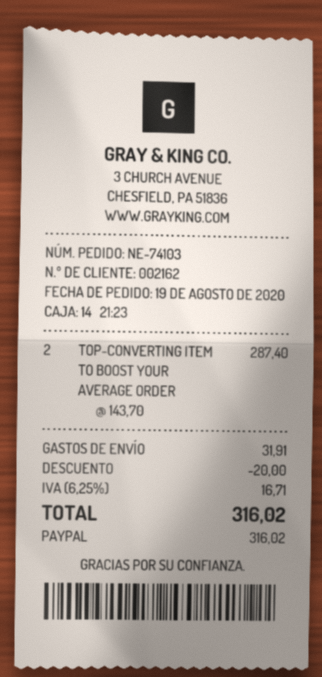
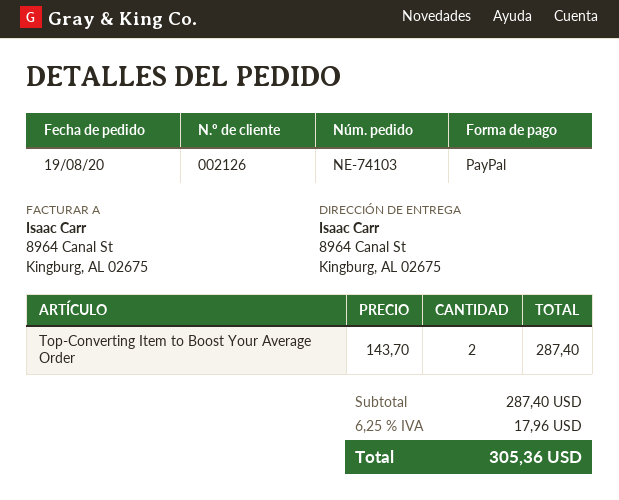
customer number: 002162 -> 002126
discount: 20.00 -> none
shipping: 31.91 -> none
tax: 6.25% = 16.71 -> 6.25% = 17.96
total: 316.02 -> 305.36

